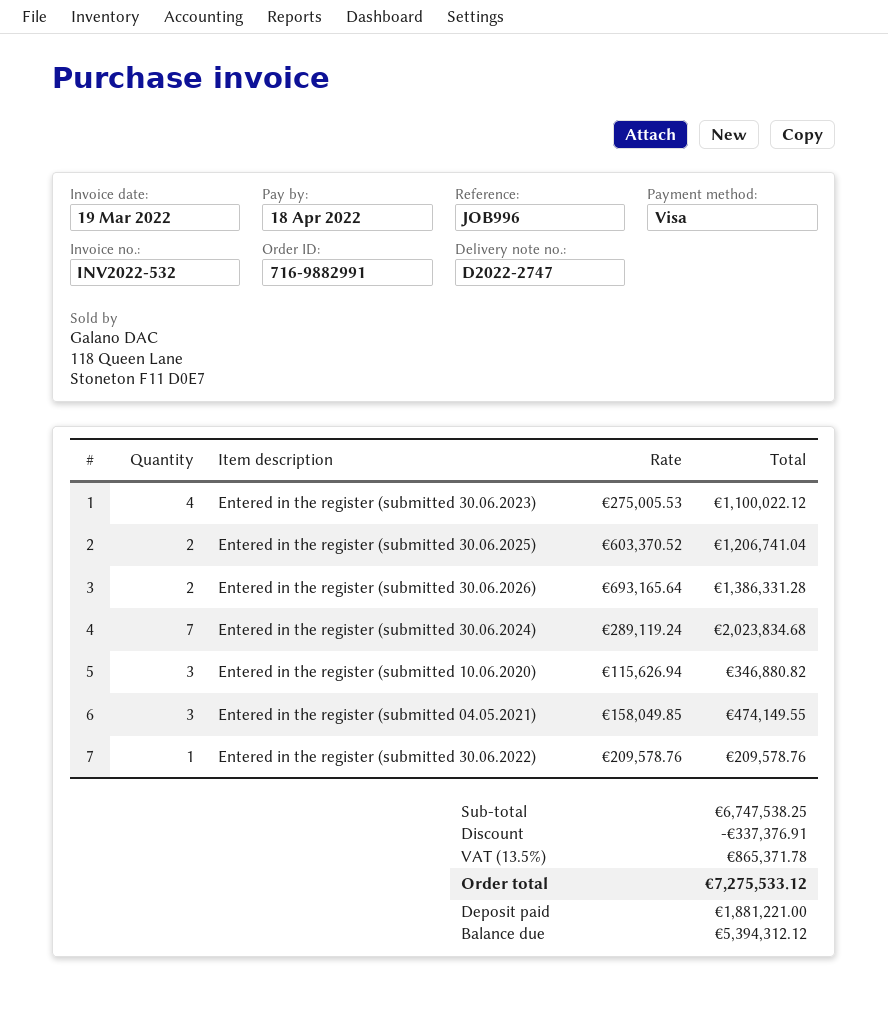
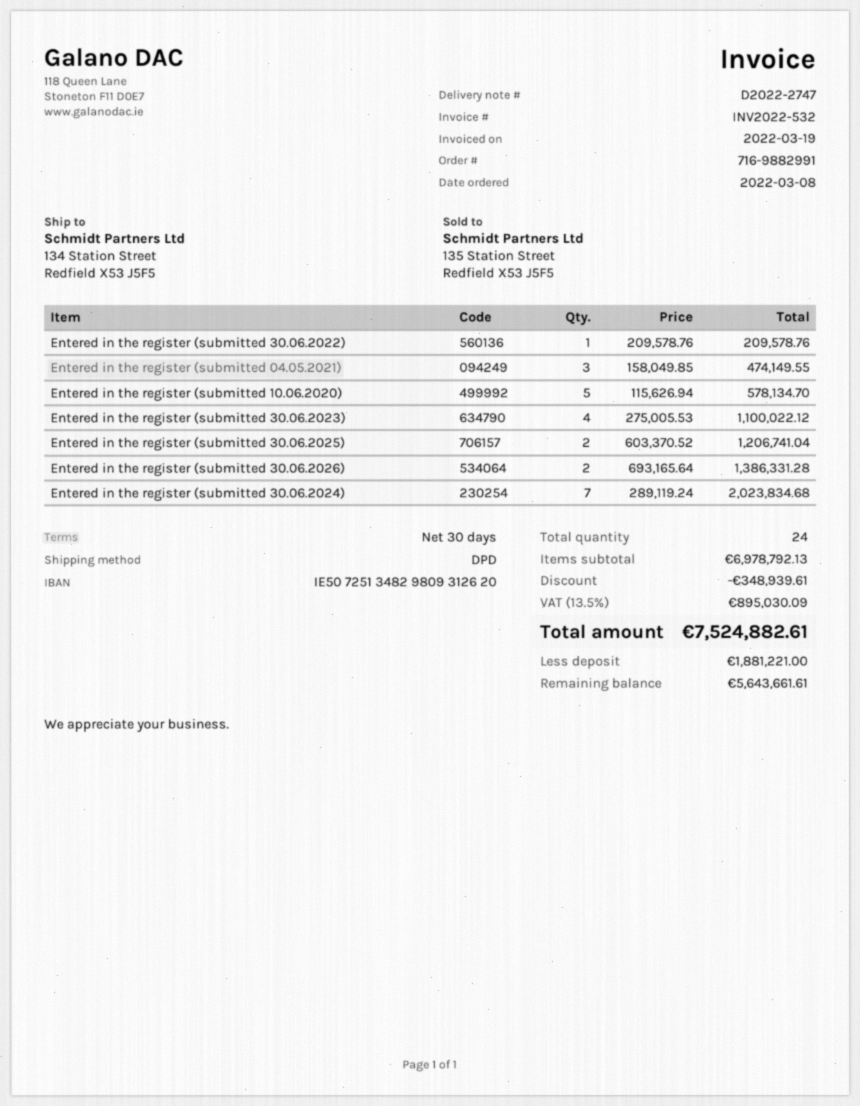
Entered in the register (submitted 10.06.2020): 3 x 115626.94 = 346880.82 -> 5 x 115626.94 = 578134.70
subtotal: 6747538.25 -> 6978792.13
discount: 337376.91 -> 348939.61
tax: 13.5% = 865371.78 -> 13.5% = 895030.09
total: 7275533.12 -> 7524882.61
balance: 5394312.12 -> 5643661.61

